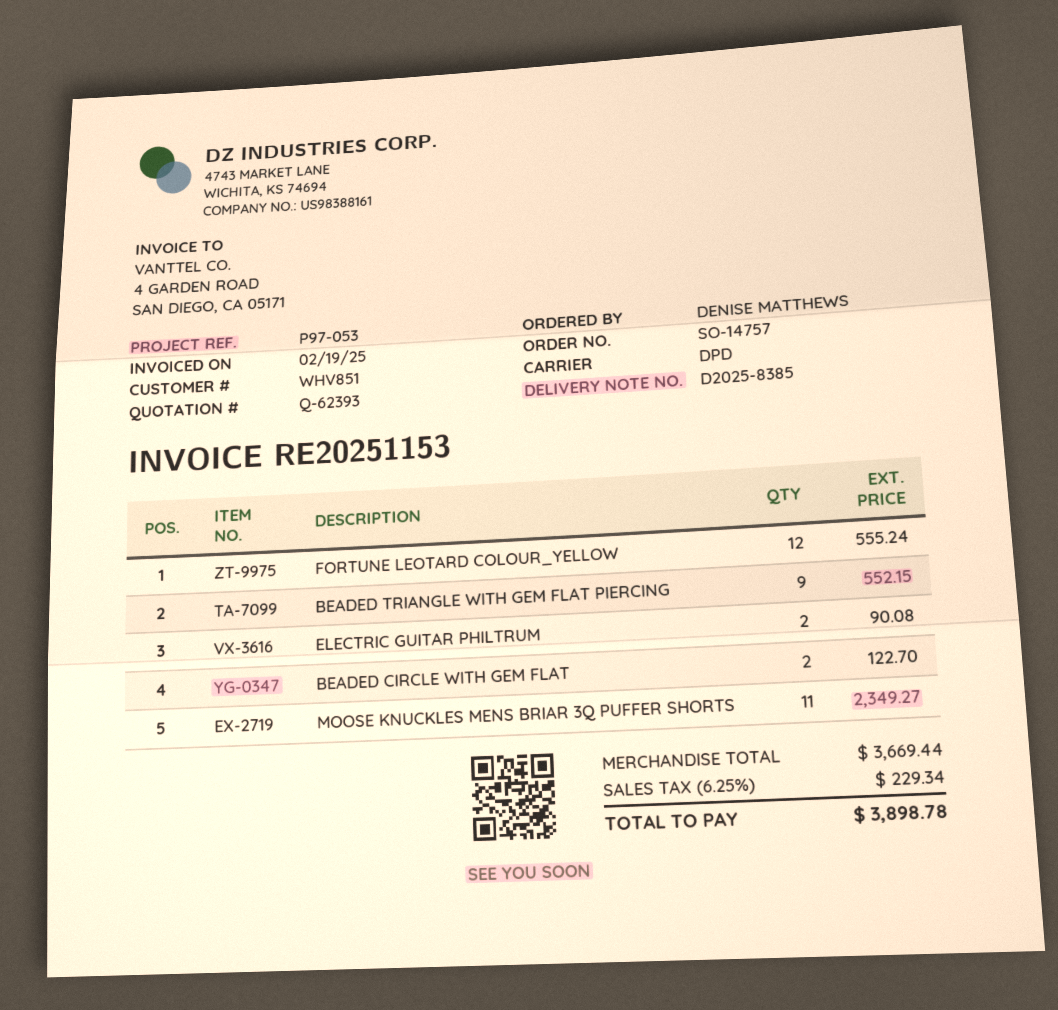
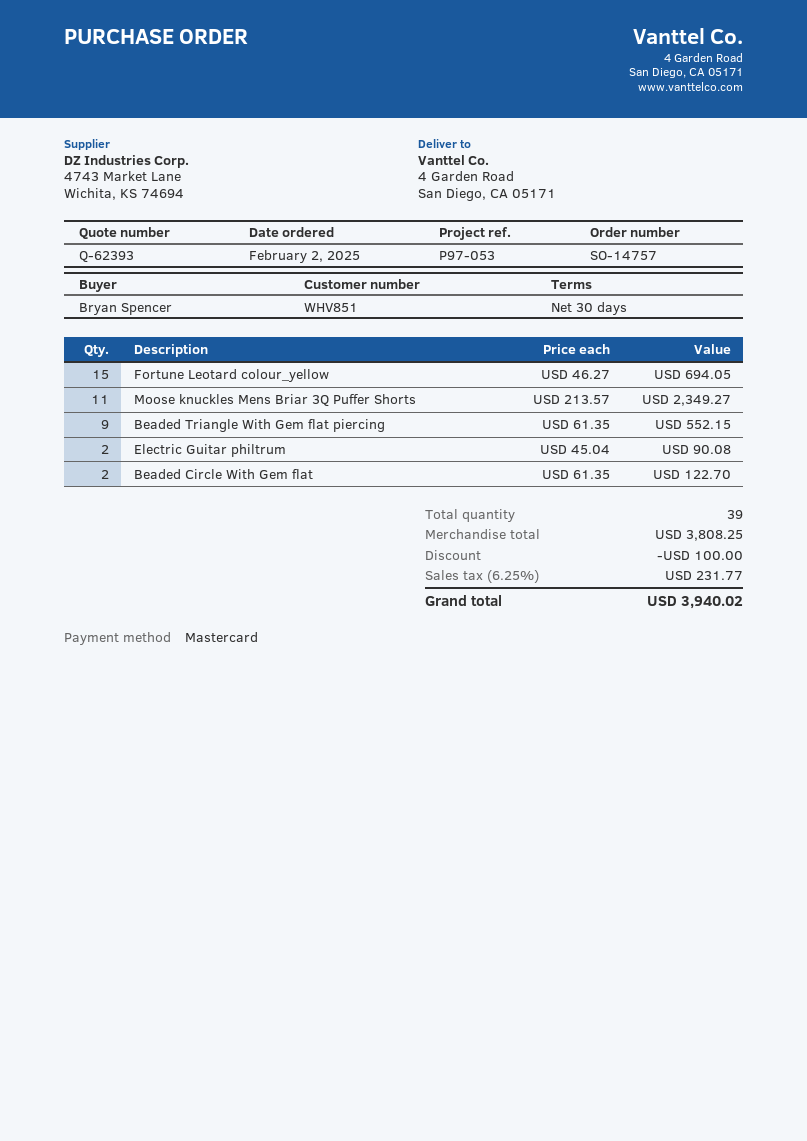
ordered by: DENISE MATTHEWS -> Bryan Spencer
FORTUNE LEOTARD COLOUR_YELLOW: 12 for 555.24 -> 15 for 694.05
subtotal: 3669.44 -> 3808.25
discount: none -> 100.00
tax: 6.25% = 229.34 -> 6.25% = 231.77
total: 3898.78 -> 3940.02

